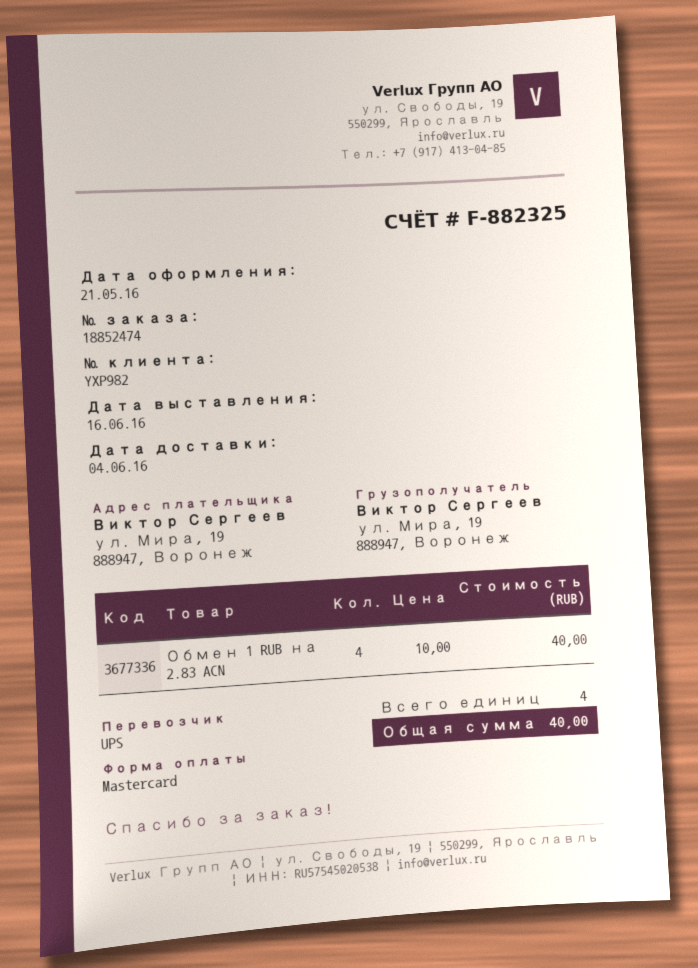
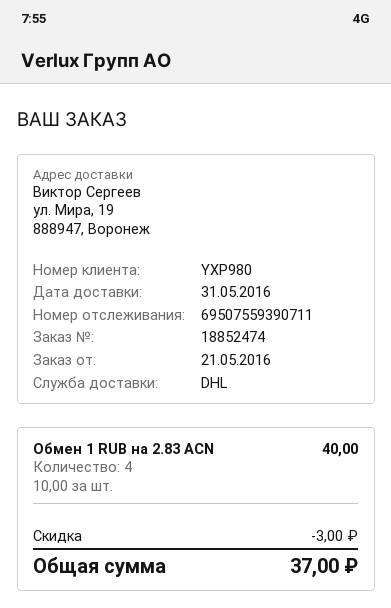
delivery date: 2016-06-04 -> 2016-05-31
customer number: YXP982 -> YXP980
shipping method: UPS -> DHL
discount: none -> 3.00
total: 40.00 -> 37.00

